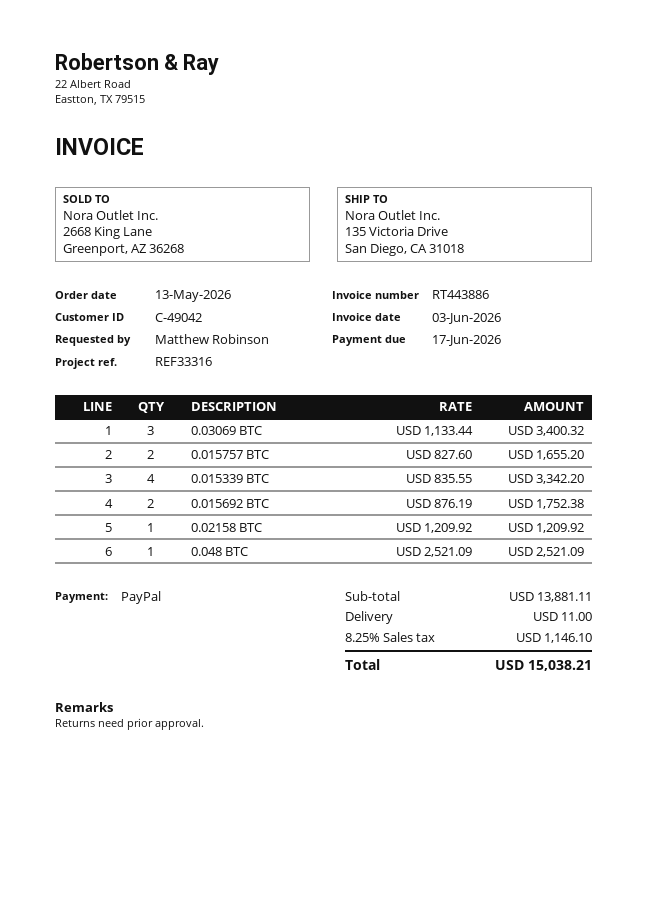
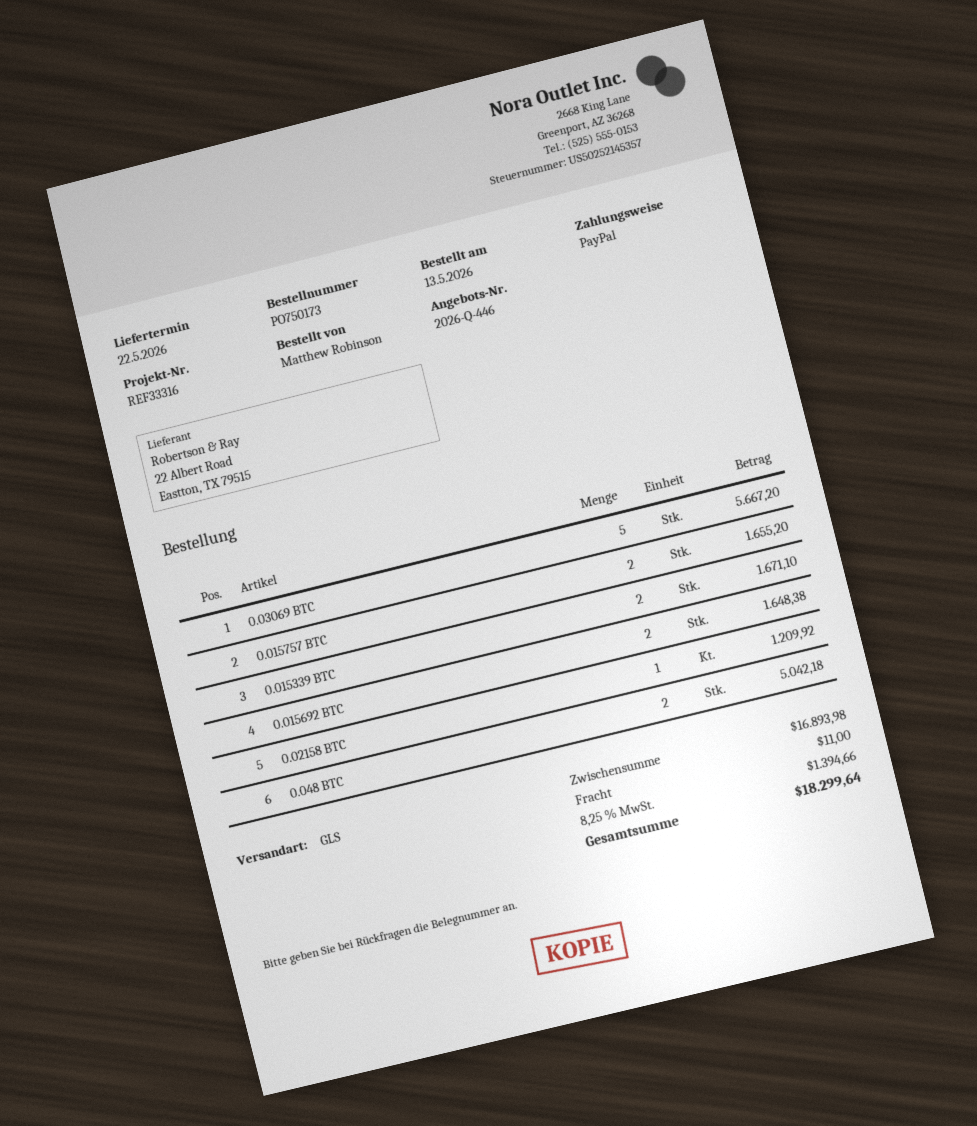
0.03069 BTC: 3 for 3400.32 -> 5 for 5667.20
0.015339 BTC: 4 for 3342.20 -> 2 for 1671.10
0.015692 BTC: 2 for 1752.38 -> 2 for 1648.38
0.048 BTC: 1 for 2521.09 -> 2 for 5042.18
subtotal: 13881.11 -> 16893.98
tax: 8.25% = 1146.10 -> 8.25% = 1394.66
total: 15038.21 -> 18299.64

